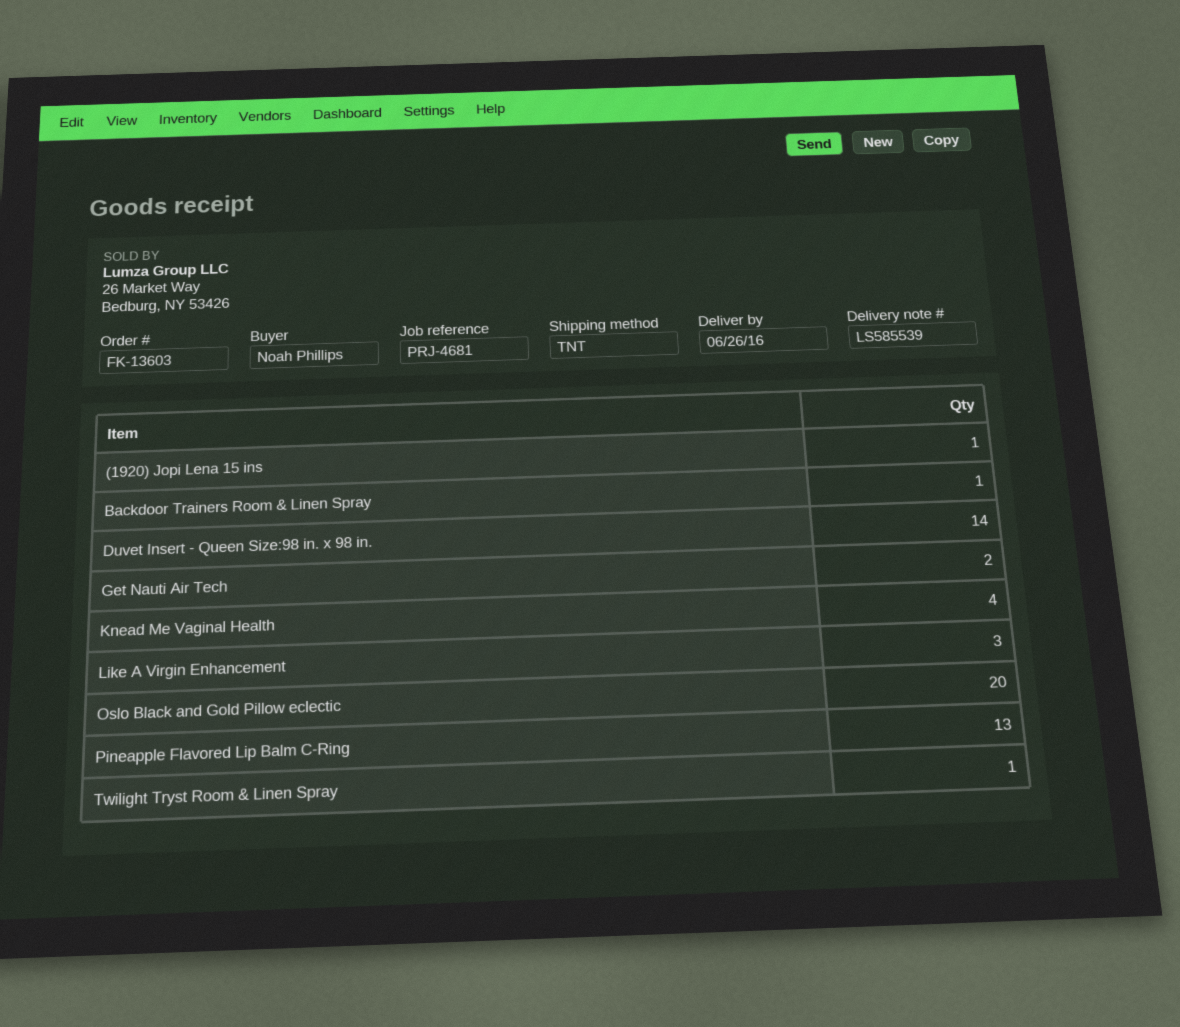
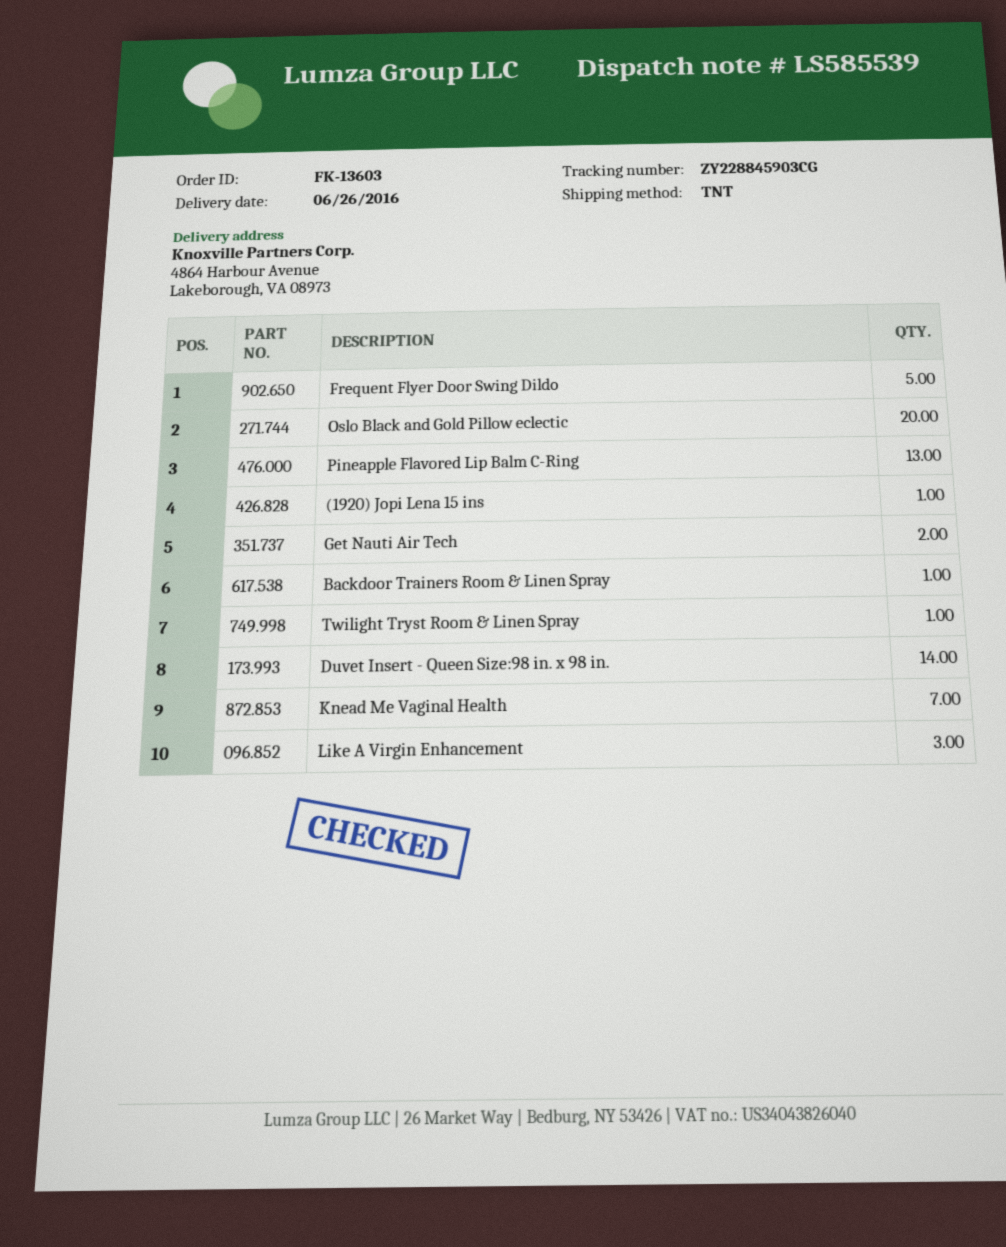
Knead Me Vaginal Health: 4 -> 7
Frequent Flyer Door Swing Dildo: none -> 5

